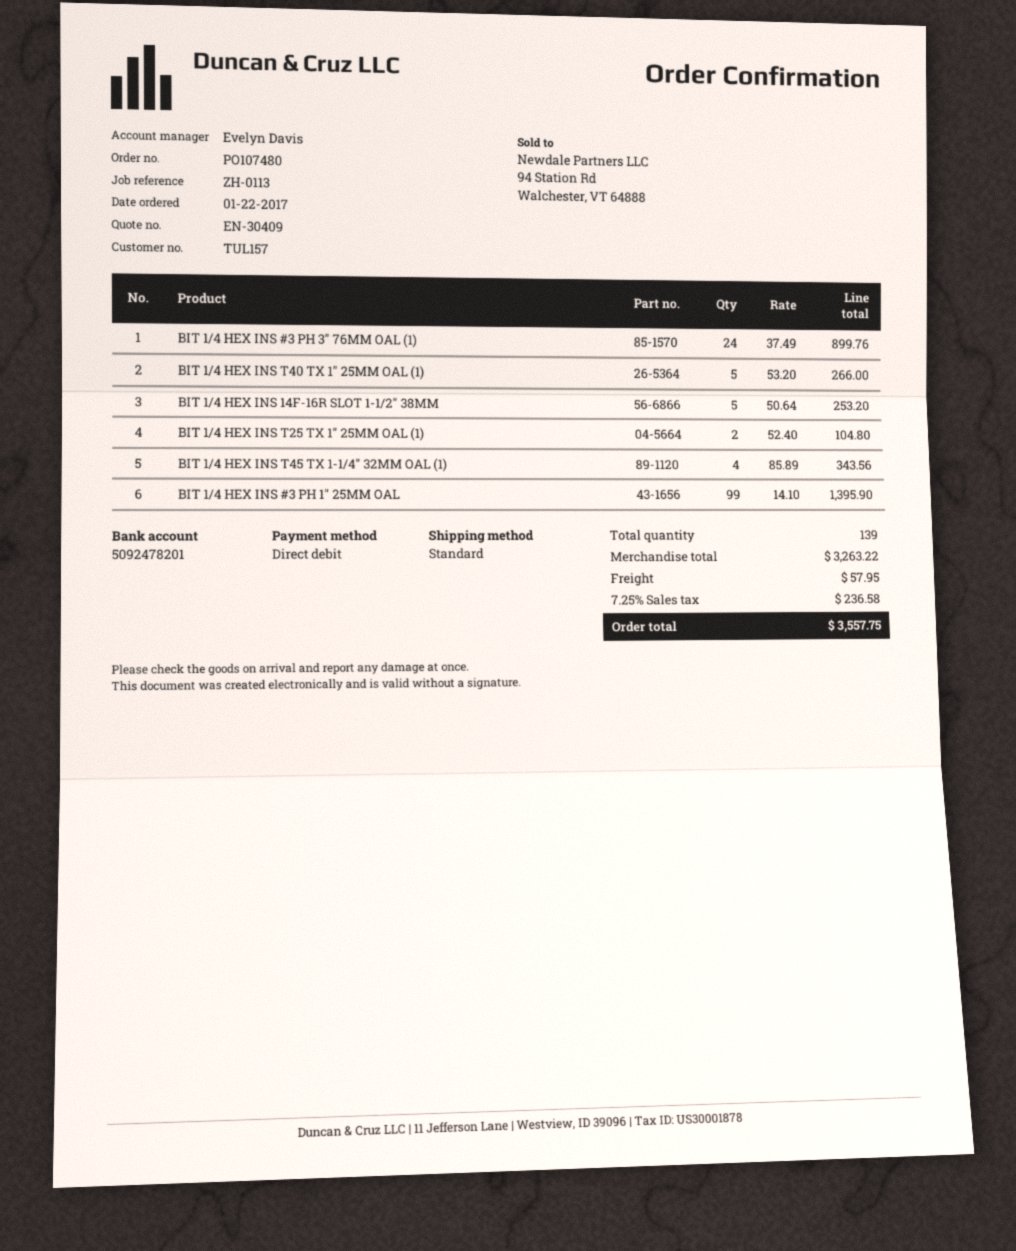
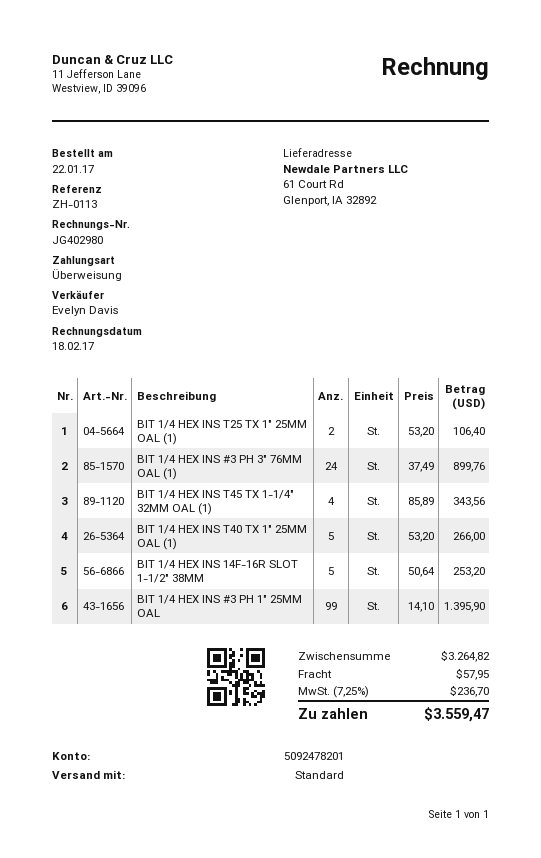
payment method: direct debit -> bank transfer
BIT 1/4 HEX INS T25 TX 1" 25MM OAL (1): 2 x 52.40 = 104.80 -> 2 x 53.20 = 106.40
subtotal: 3263.22 -> 3264.82
tax: 7.25% = 236.58 -> 7.25% = 236.70
total: 3557.75 -> 3559.47

